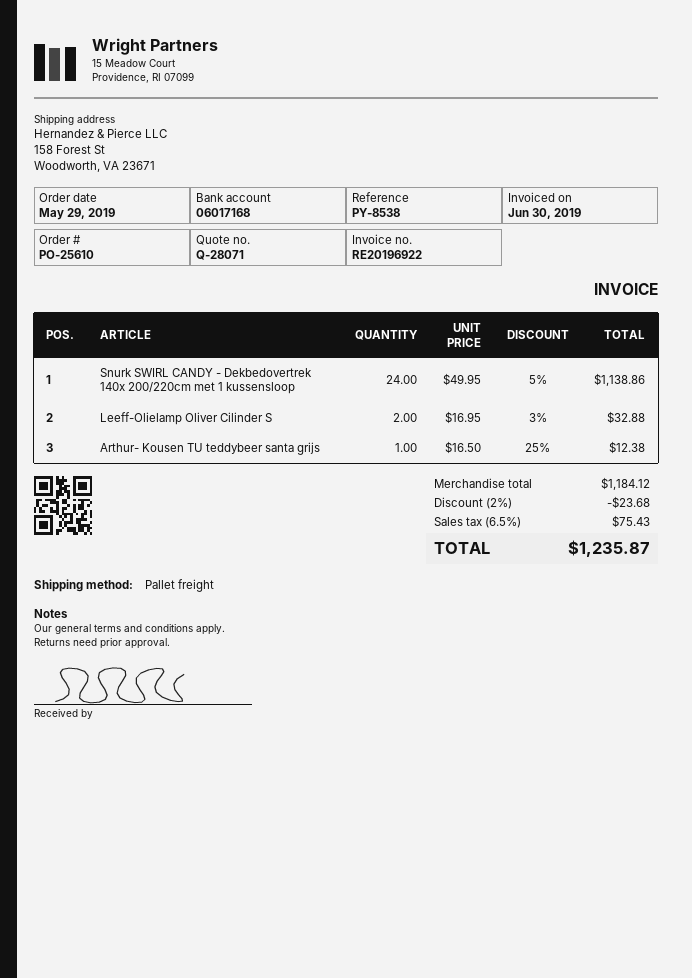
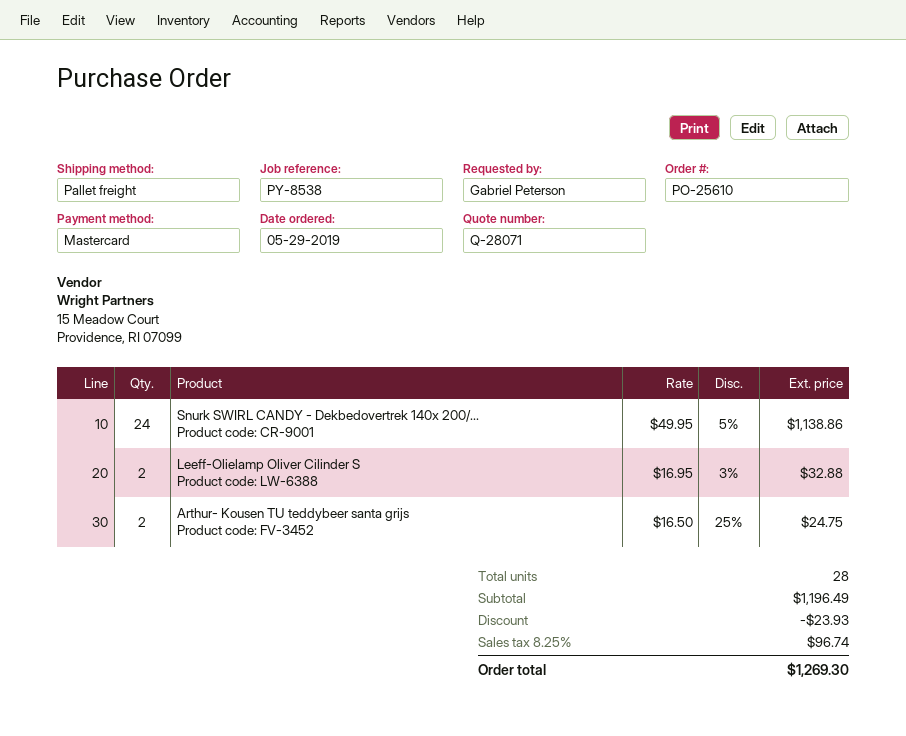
Arthur- Kousen TU teddybeer santa grijs: 1 x 16.50 - 25% = 12.38 -> 2 x 16.50 - 25% = 24.75
subtotal: 1184.12 -> 1196.49
discount: 23.68 -> 23.93
tax: 6.5% = 75.43 -> 8.25% = 96.74
total: 1235.87 -> 1269.30

